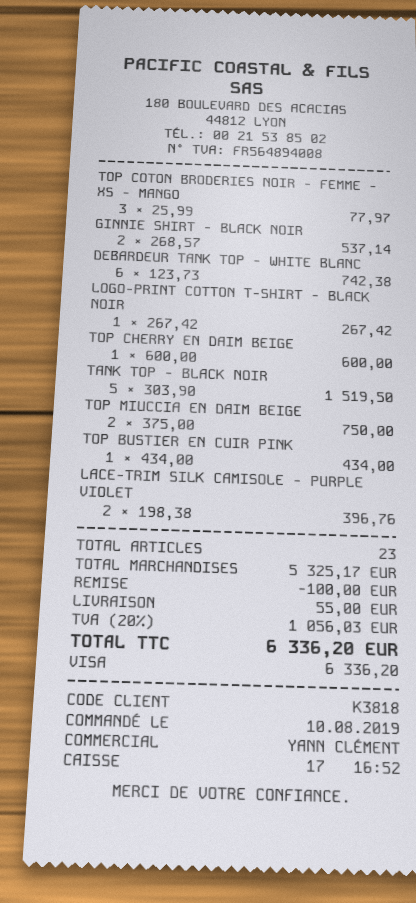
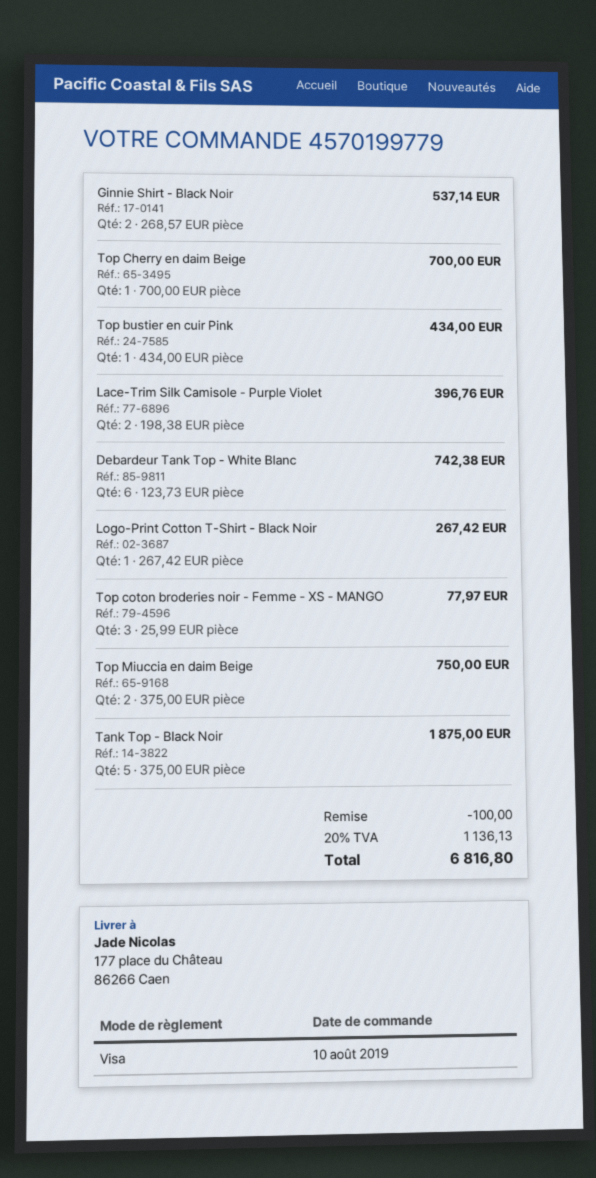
TOP CHERRY EN DAIM BEIGE: 1 x 600.00 = 600.00 -> 1 x 700.00 = 700.00
TANK TOP - BLACK NOIR: 5 x 303.90 = 1519.50 -> 5 x 375.00 = 1875.00
shipping: 55.00 -> none
tax: 20% = 1056.03 -> 20% = 1136.13
total: 6336.20 -> 6816.80

